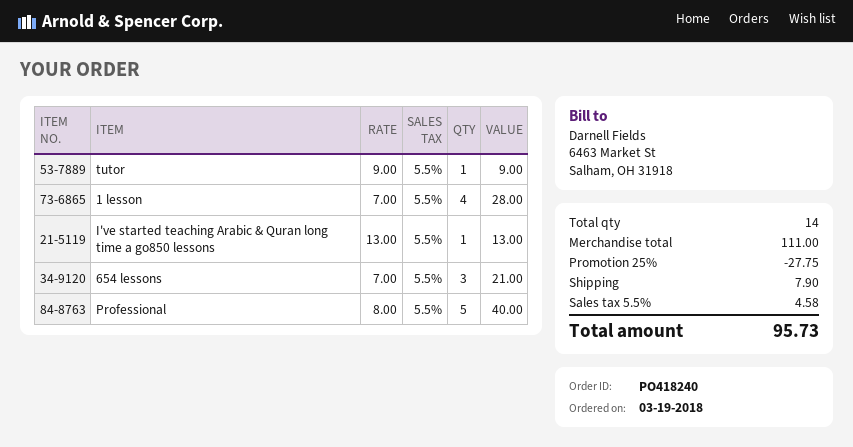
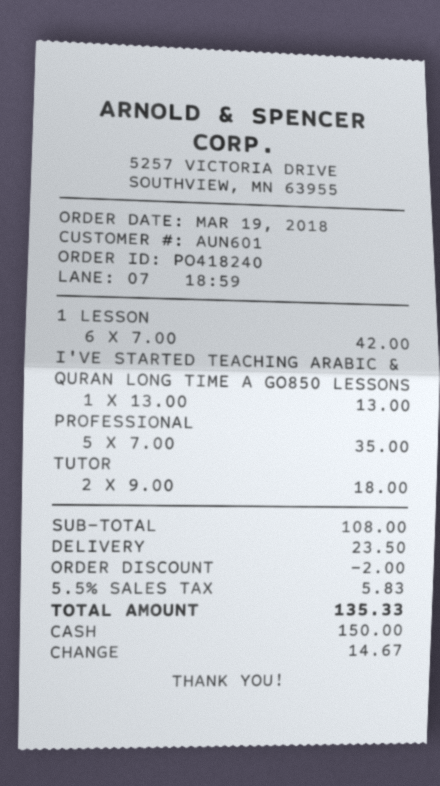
tutor: 1 x 9.00 = 9.00 -> 2 x 9.00 = 18.00
1 lesson: 4 x 7.00 = 28.00 -> 6 x 7.00 = 42.00
654 lessons: 3 x 7.00 = 21.00 -> none
Professional: 5 x 8.00 = 40.00 -> 5 x 7.00 = 35.00
subtotal: 111.00 -> 108.00
discount: 27.75 -> 2.00
shipping: 7.90 -> 23.50
tax: 5.5% = 4.58 -> 5.5% = 5.83
total: 95.73 -> 135.33

